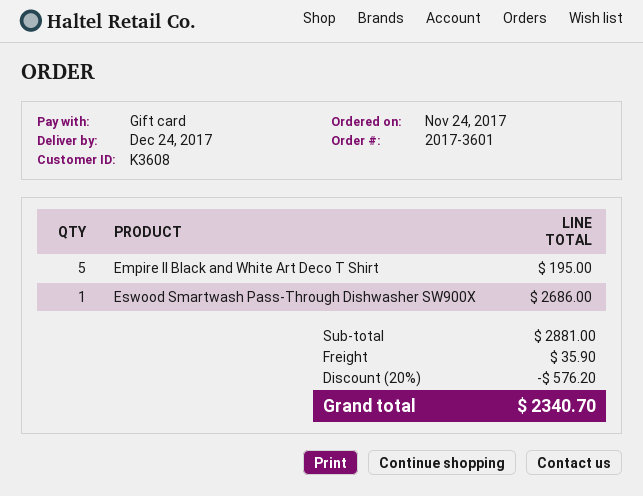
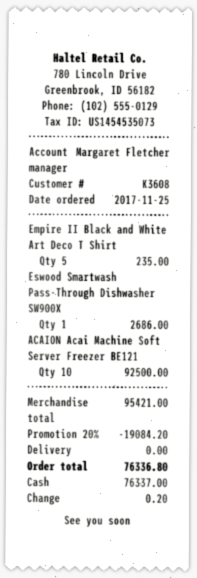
order date: 2017-11-24 -> 2017-11-25
payment method: gift card -> cash
Empire II Black and White Art Deco T Shirt: 5 for 195.00 -> 5 for 235.00
ACAION Acai Machine Soft Server Freezer BE121: none -> 10 for 92500.00
subtotal: 2881.00 -> 95421.00
discount: 20% = 576.20 -> 20% = 19084.20
shipping: 35.90 -> 0.00
total: 2340.70 -> 76336.80

